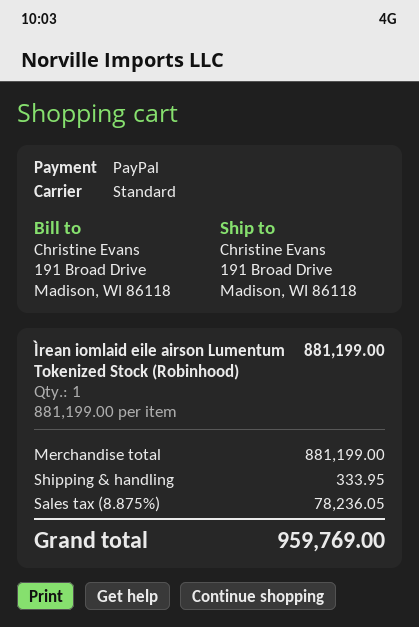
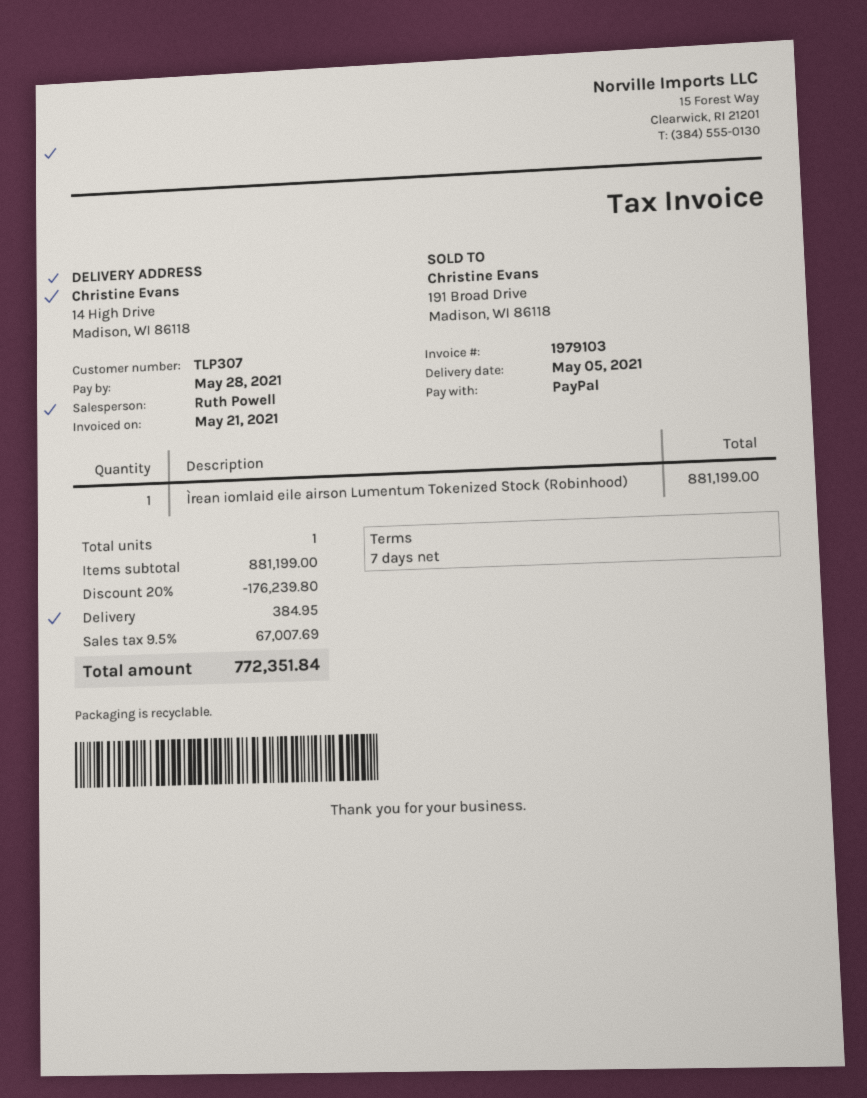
ship to: 191 Broad Drive, Madison, WI 86118 -> 14 High Drive, Madison, WI 86118
discount: none -> 20% = 176239.80
shipping: 333.95 -> 384.95
tax: 8.875% = 78236.05 -> 9.5% = 67007.69
total: 959769.00 -> 772351.84

